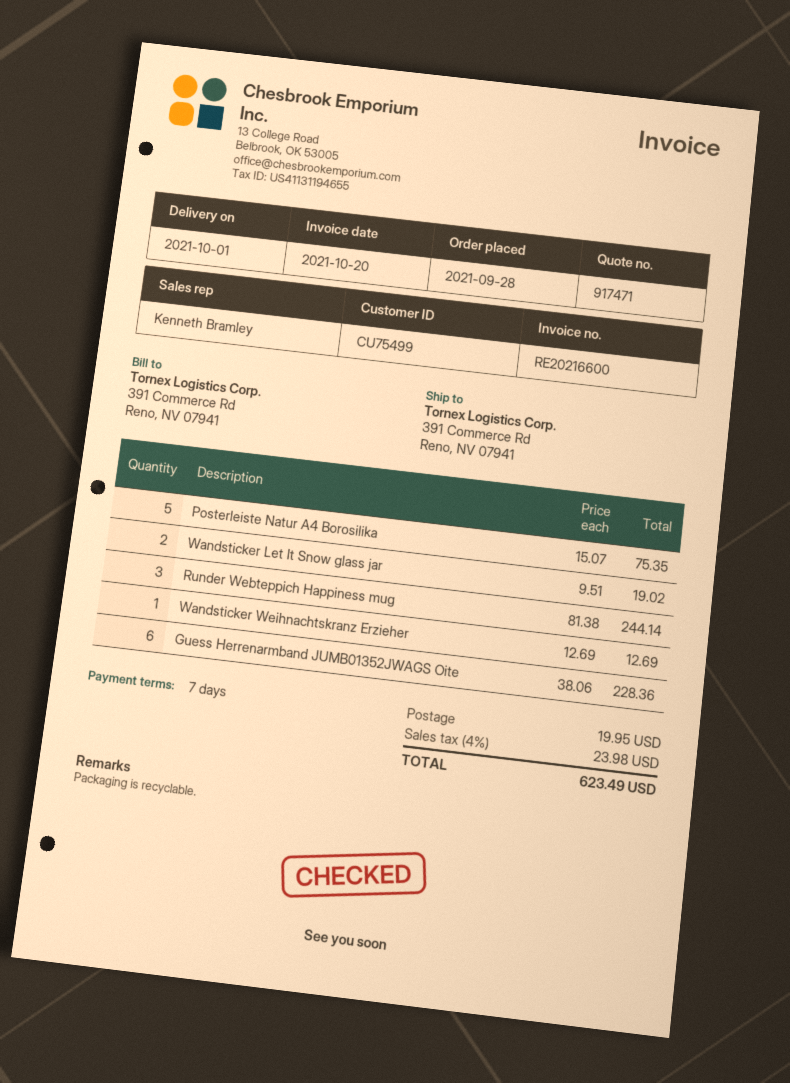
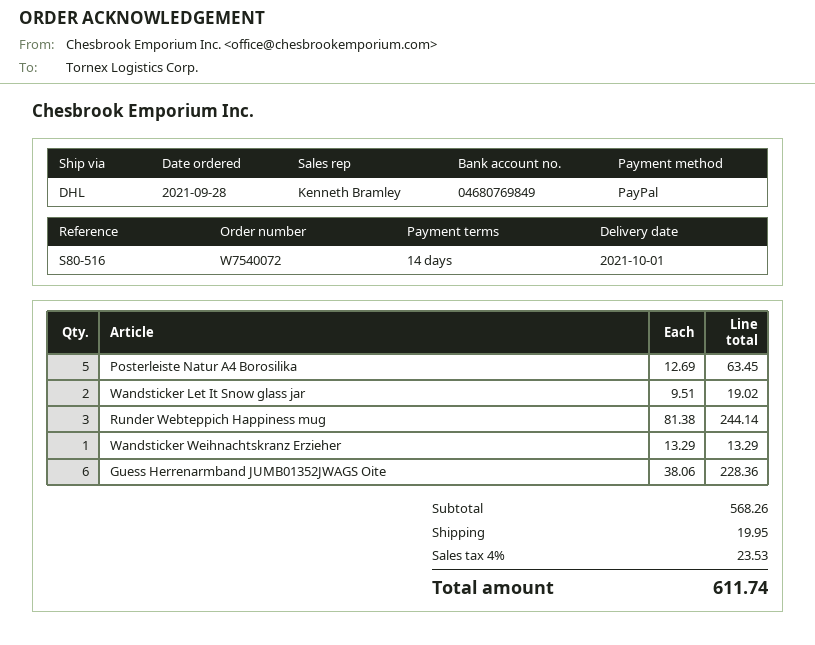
payment terms: 7 days -> 14 days
Posterleiste Natur A4 Borosilika: 5 x 15.07 = 75.35 -> 5 x 12.69 = 63.45
Wandsticker Weihnachtskranz Erzieher: 1 x 12.69 = 12.69 -> 1 x 13.29 = 13.29
tax: 4% = 23.98 -> 4% = 23.53
total: 623.49 -> 611.74

